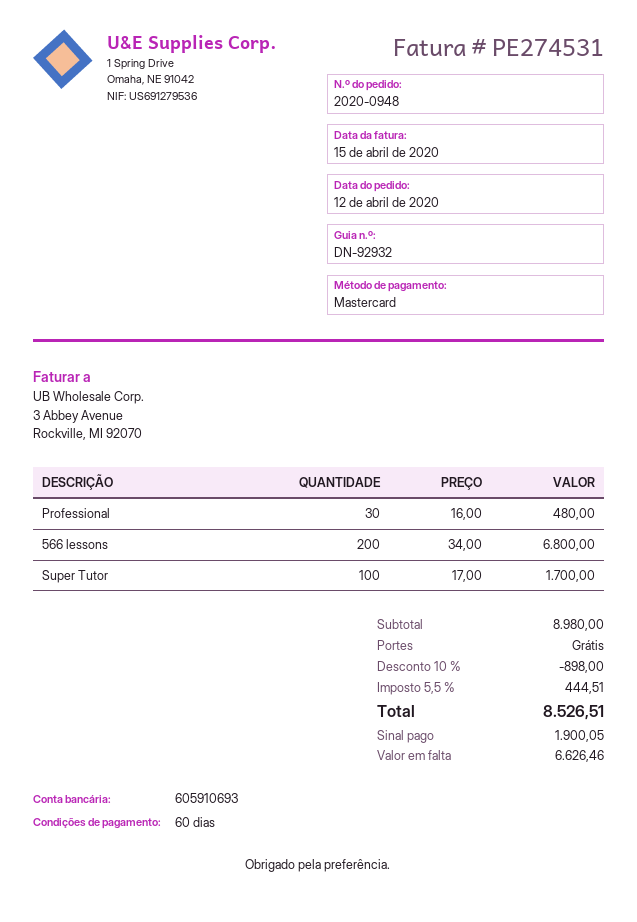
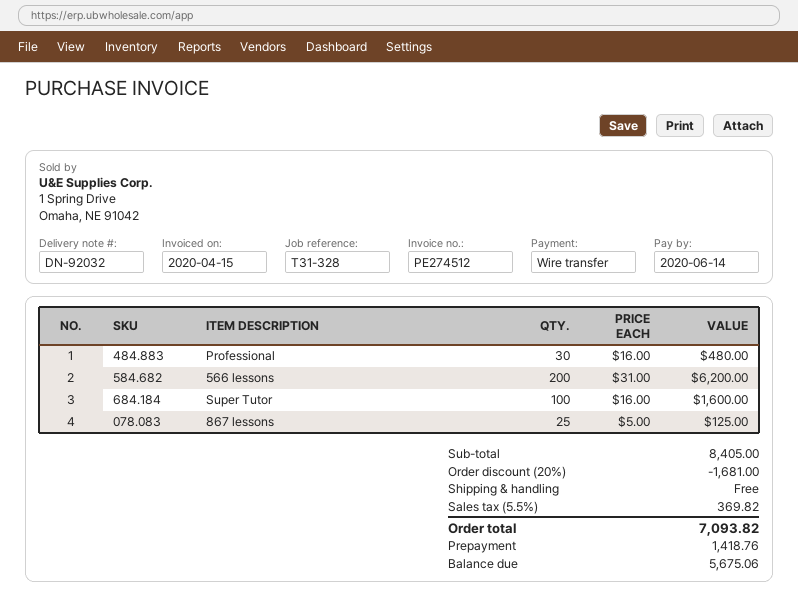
delivery note number: DN-92932 -> DN-92032
invoice number: PE274531 -> PE274512
payment method: Mastercard -> bank transfer
566 lessons: 200 x 34.00 = 6800.00 -> 200 x 31.00 = 6200.00
Super Tutor: 100 x 17.00 = 1700.00 -> 100 x 16.00 = 1600.00
867 lessons: none -> 25 x 5.00 = 125.00
subtotal: 8980.00 -> 8405.00
discount: 10% = 898.00 -> 20% = 1681.00
tax: 5.5% = 444.51 -> 5.5% = 369.82
total: 8526.51 -> 7093.82
deposit: 1900.05 -> 1418.76
balance: 6626.46 -> 5675.06

